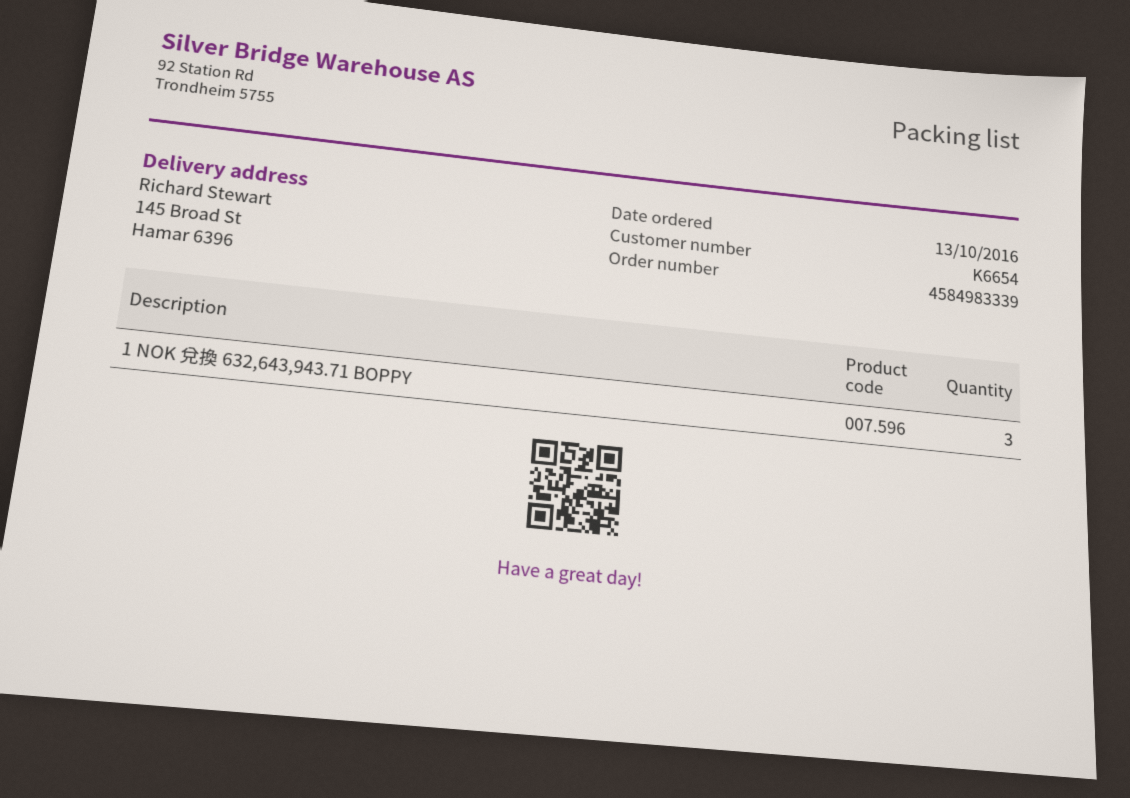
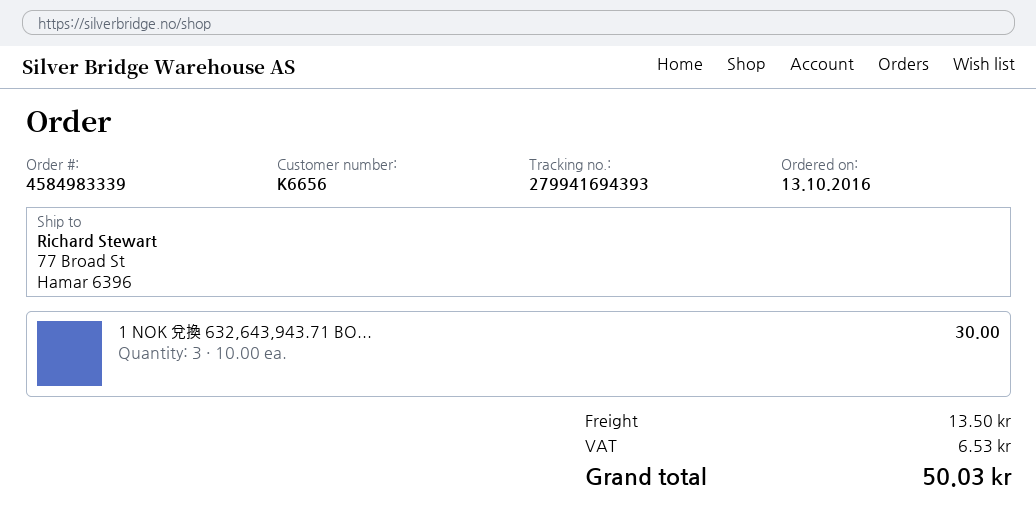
customer number: K6654 -> K6656
ship to: 145 Broad St, Hamar 6396 -> 77 Broad St, Hamar 6396

